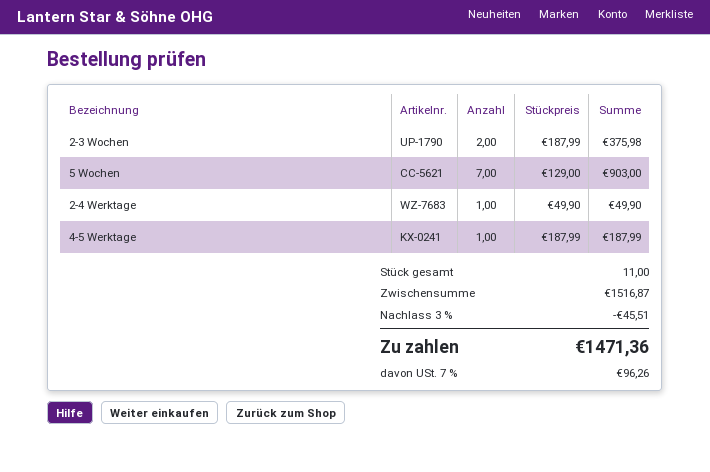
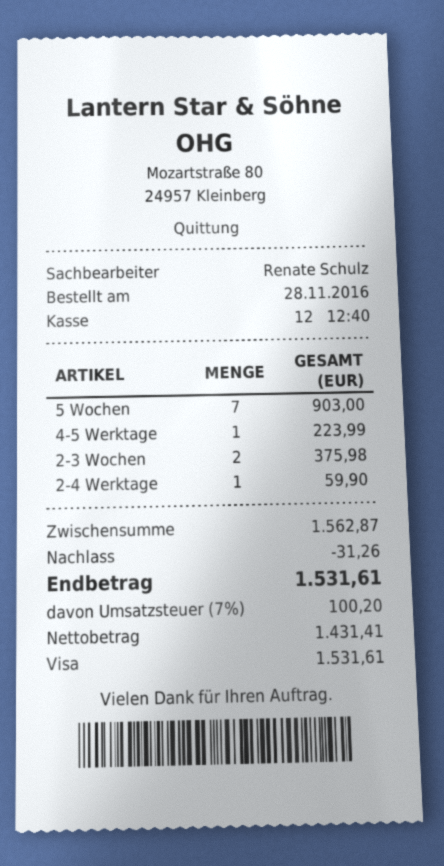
2-4 Werktage: 1 for 49.90 -> 1 for 59.90
4-5 Werktage: 1 for 187.99 -> 1 for 223.99
subtotal: 1516.87 -> 1562.87
discount: 45.51 -> 31.26
tax: 7% = 96.26 -> 7% = 100.20
total: 1471.36 -> 1531.61

